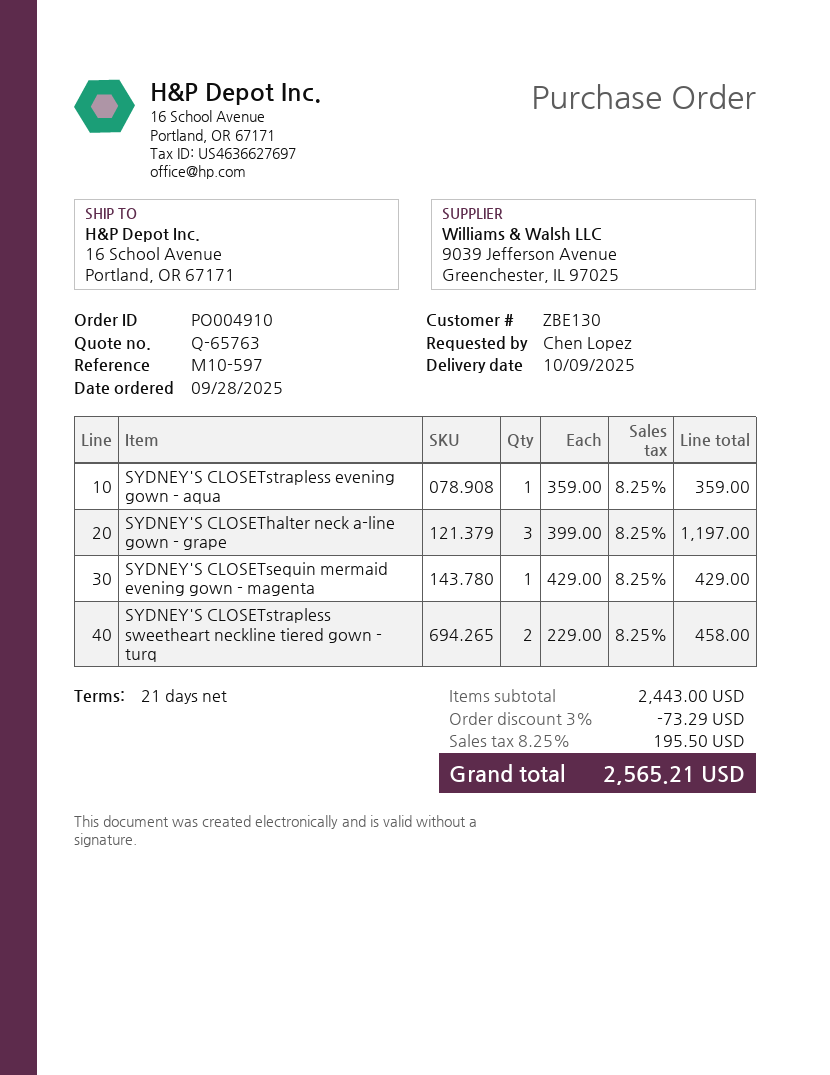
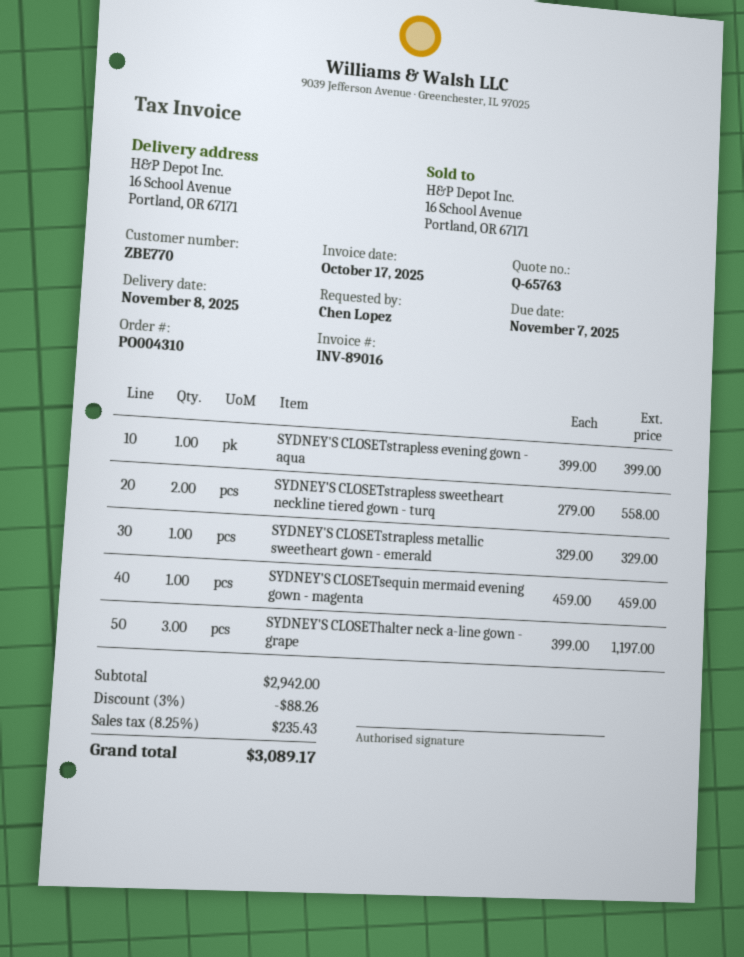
order number: PO004910 -> PO004310
delivery date: 2025-10-09 -> 2025-11-08
customer number: ZBE130 -> ZBE770
SYDNEY'S CLOSETstrapless evening gown - aqua: 1 x 359.00 = 359.00 -> 1 x 399.00 = 399.00
SYDNEY'S CLOSETsequin mermaid evening gown - magenta: 1 x 429.00 = 429.00 -> 1 x 459.00 = 459.00
SYDNEY'S CLOSETstrapless sweetheart neckline tiered gown - turq: 2 x 229.00 = 458.00 -> 2 x 279.00 = 558.00
SYDNEY'S CLOSETstrapless metallic sweetheart gown - emerald: none -> 1 x 329.00 = 329.00
subtotal: 2443.00 -> 2942.00
discount: 3% = 73.29 -> 3% = 88.26
tax: 8.25% = 195.50 -> 8.25% = 235.43
total: 2565.21 -> 3089.17

